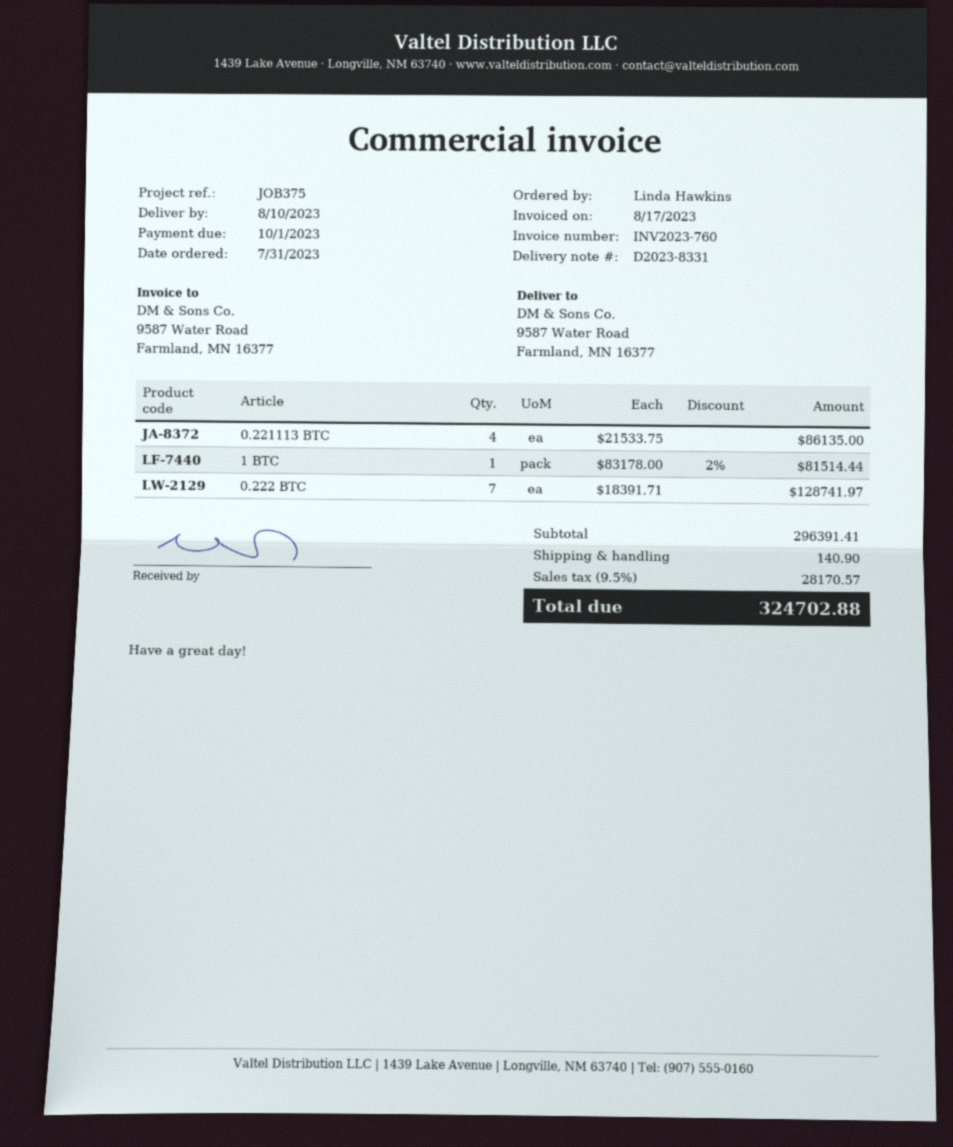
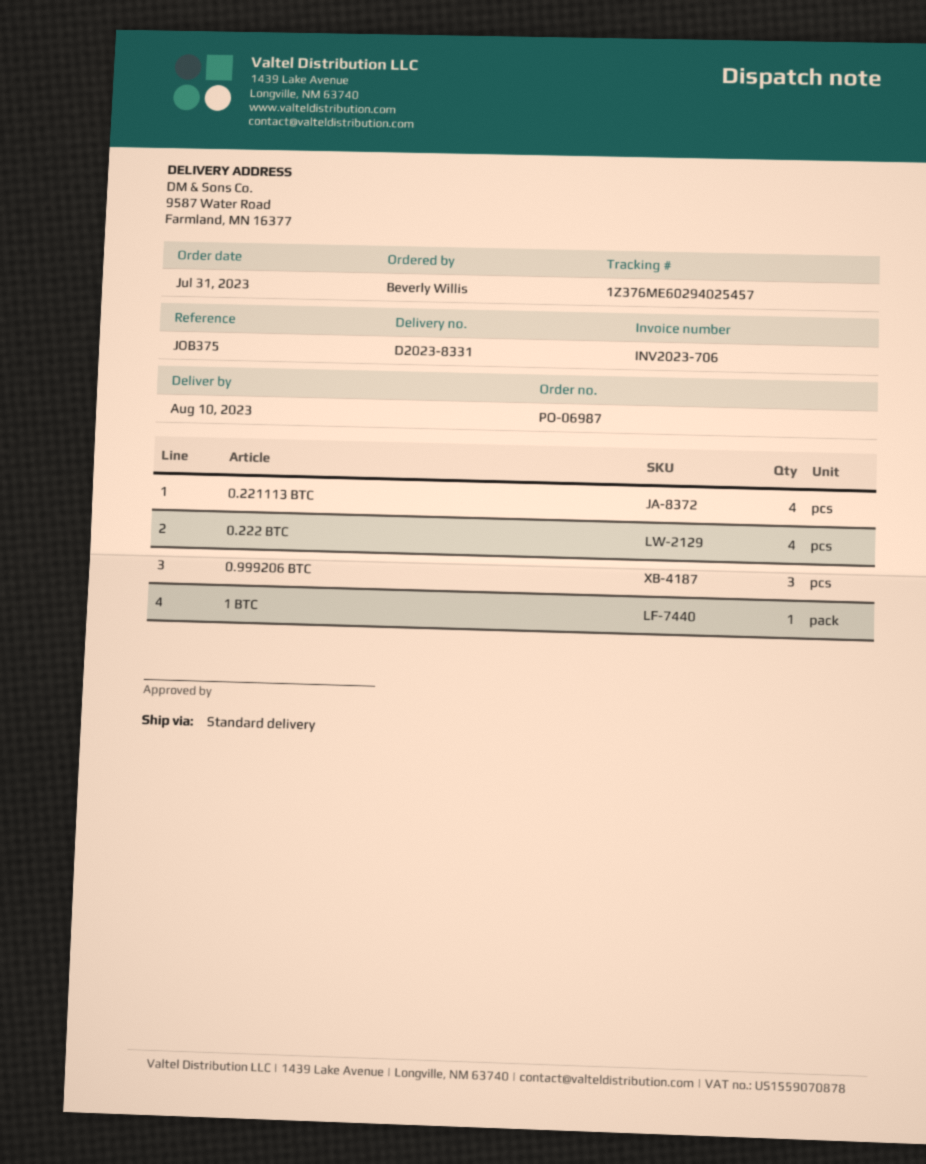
invoice number: INV2023-760 -> INV2023-706
ordered by: Linda Hawkins -> Beverly Willis
0.222 BTC: 7 -> 4
0.999206 BTC: none -> 3

